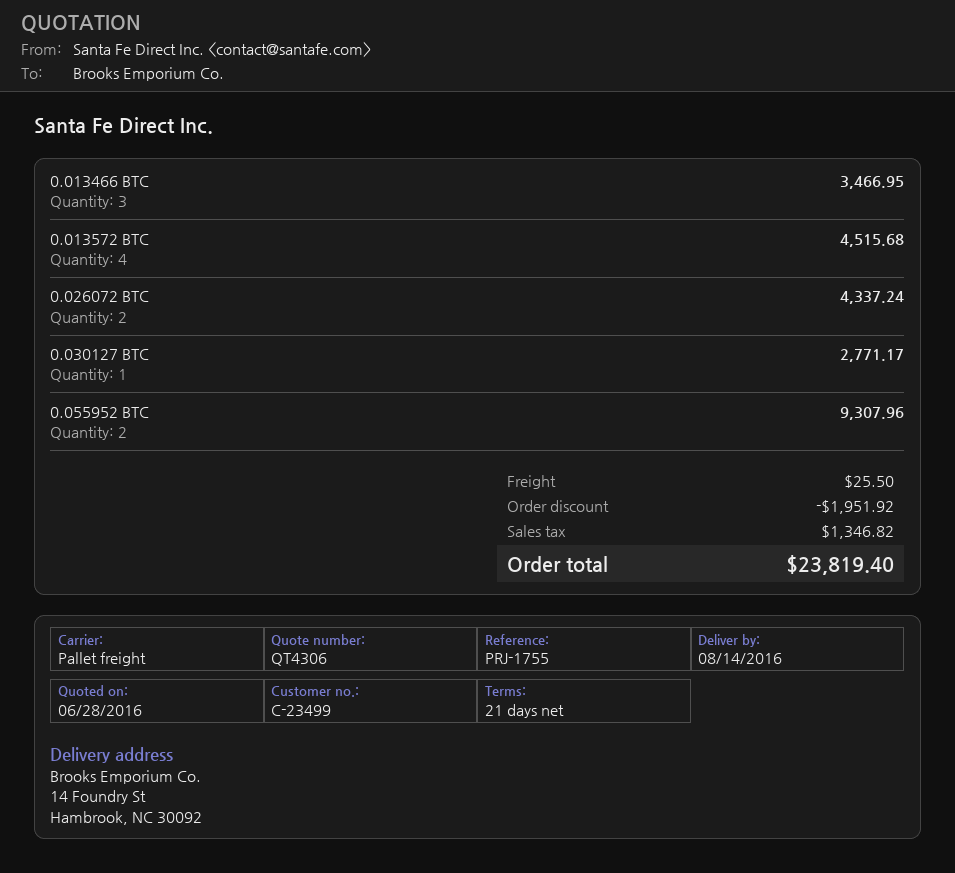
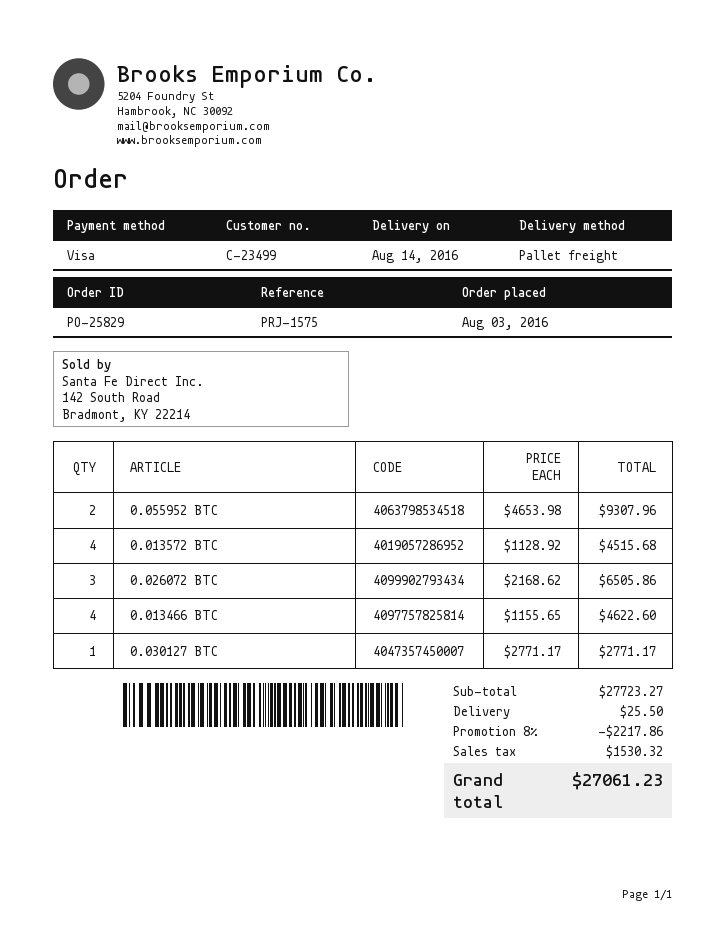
reference: PRJ-1755 -> PRJ-1575
0.013466 BTC: 3 for 3466.95 -> 4 for 4622.60
0.026072 BTC: 2 for 4337.24 -> 3 for 6505.86
discount: 1951.92 -> 2217.86
tax: 1346.82 -> 1530.32
total: 23819.40 -> 27061.23

